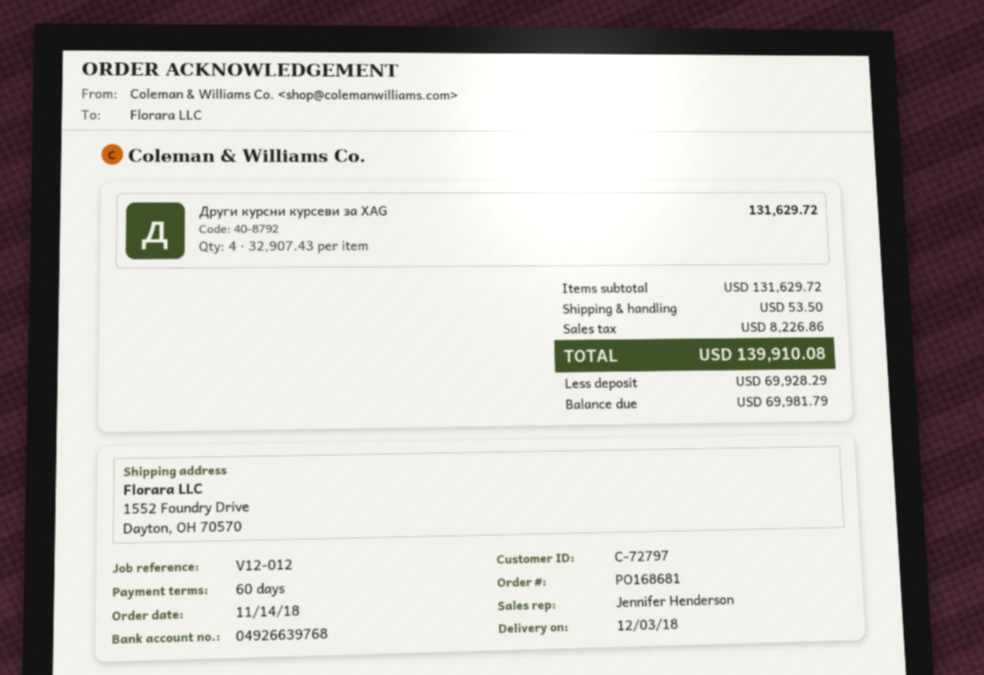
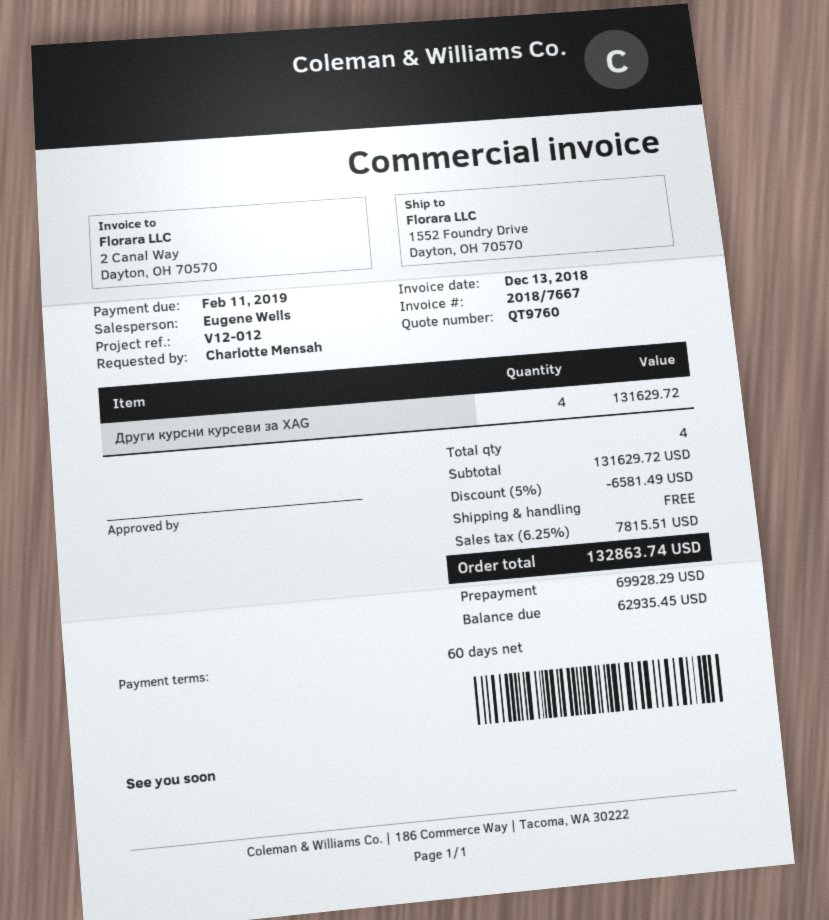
sales rep: Jennifer Henderson -> Eugene Wells
discount: none -> 5% = 6581.49
shipping: 53.50 -> 0.00
tax: 8226.86 -> 7815.51
total: 139910.08 -> 132863.74
balance: 69981.79 -> 62935.45

